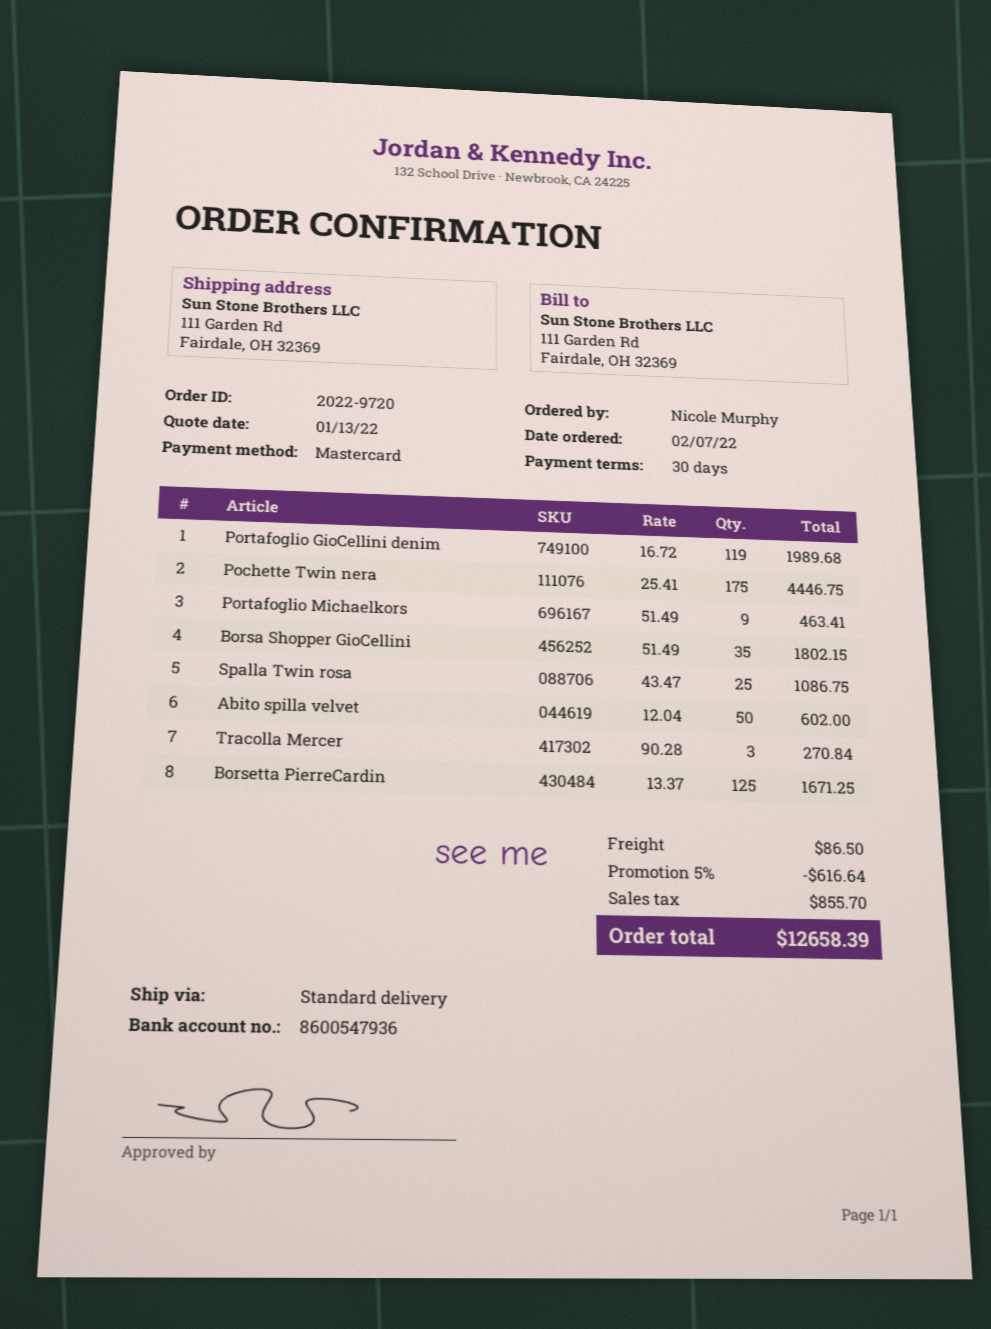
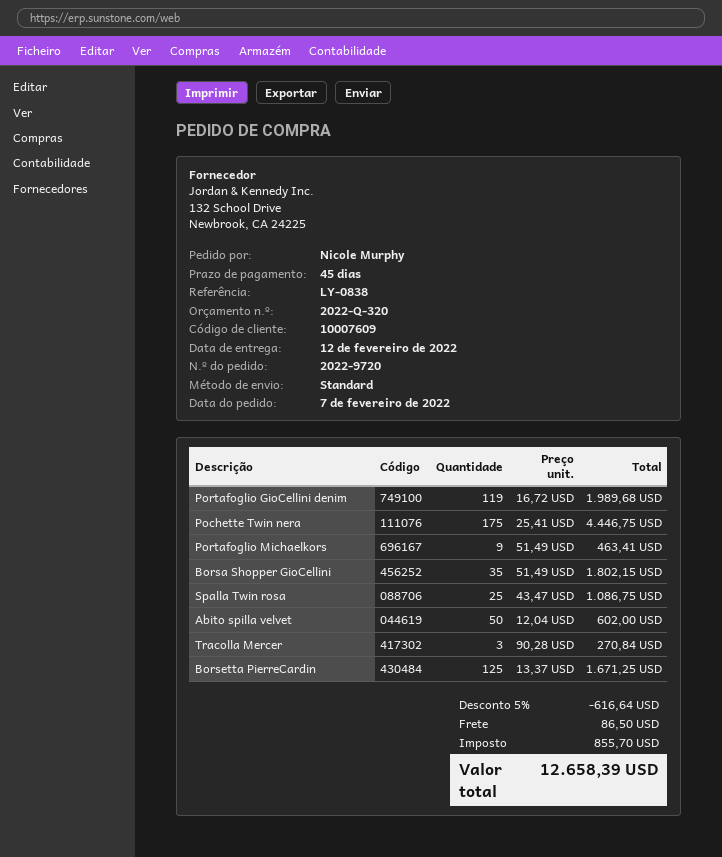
payment terms: 30 days -> 45 days

